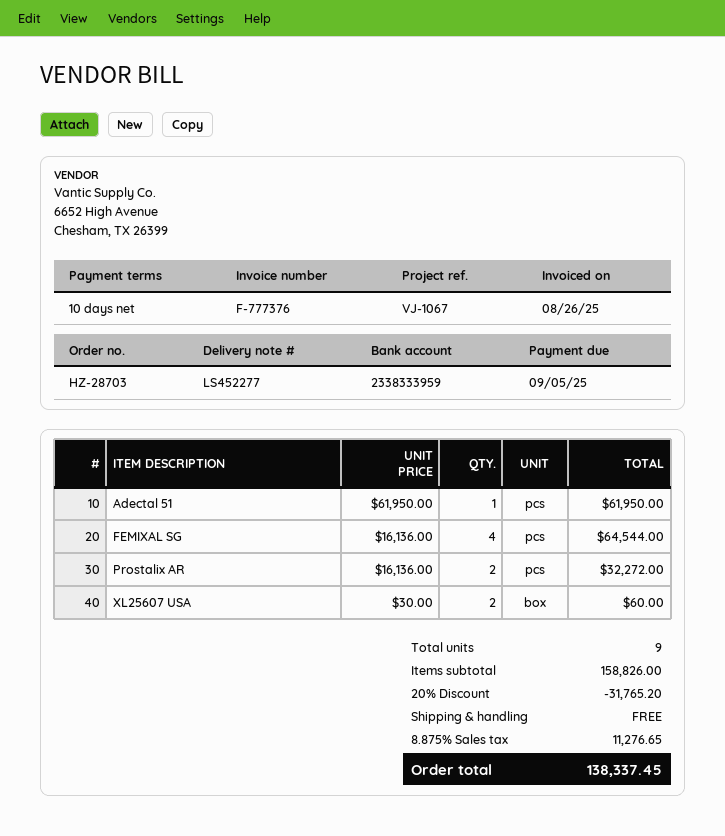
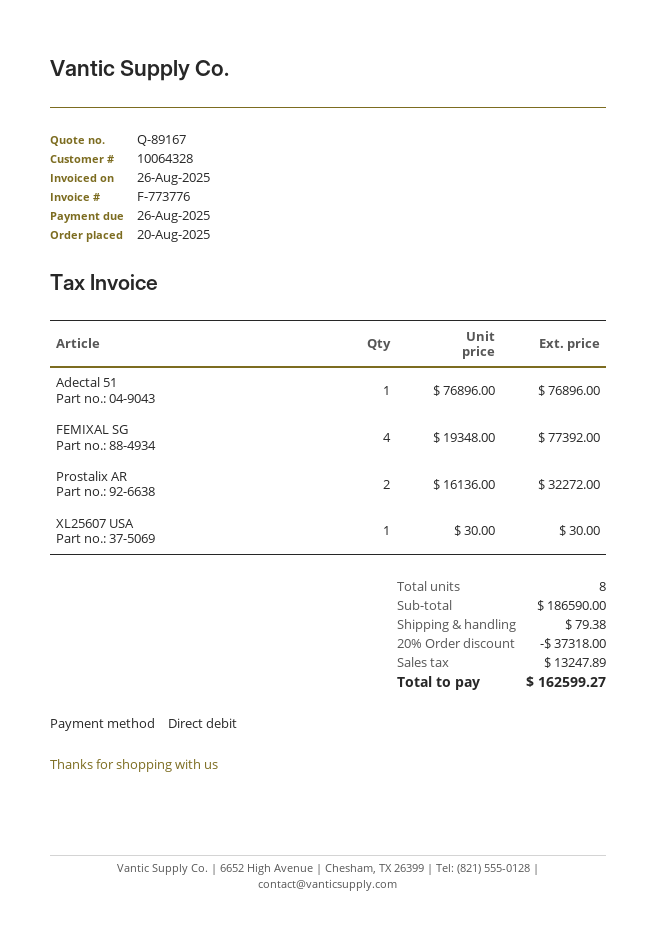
invoice number: F-777376 -> F-773776
due date: 2025-09-05 -> 2025-08-26
Adectal 51: 1 x 61950.00 = 61950.00 -> 1 x 76896.00 = 76896.00
FEMIXAL SG: 4 x 16136.00 = 64544.00 -> 4 x 19348.00 = 77392.00
XL25607 USA: 2 x 30.00 = 60.00 -> 1 x 30.00 = 30.00
total quantity: 9 -> 8
subtotal: 158826.00 -> 186590.00
discount: 20% = 31765.20 -> 20% = 37318.00
shipping: 0.00 -> 79.38
tax: 11276.65 -> 13247.89
total: 138337.45 -> 162599.27

